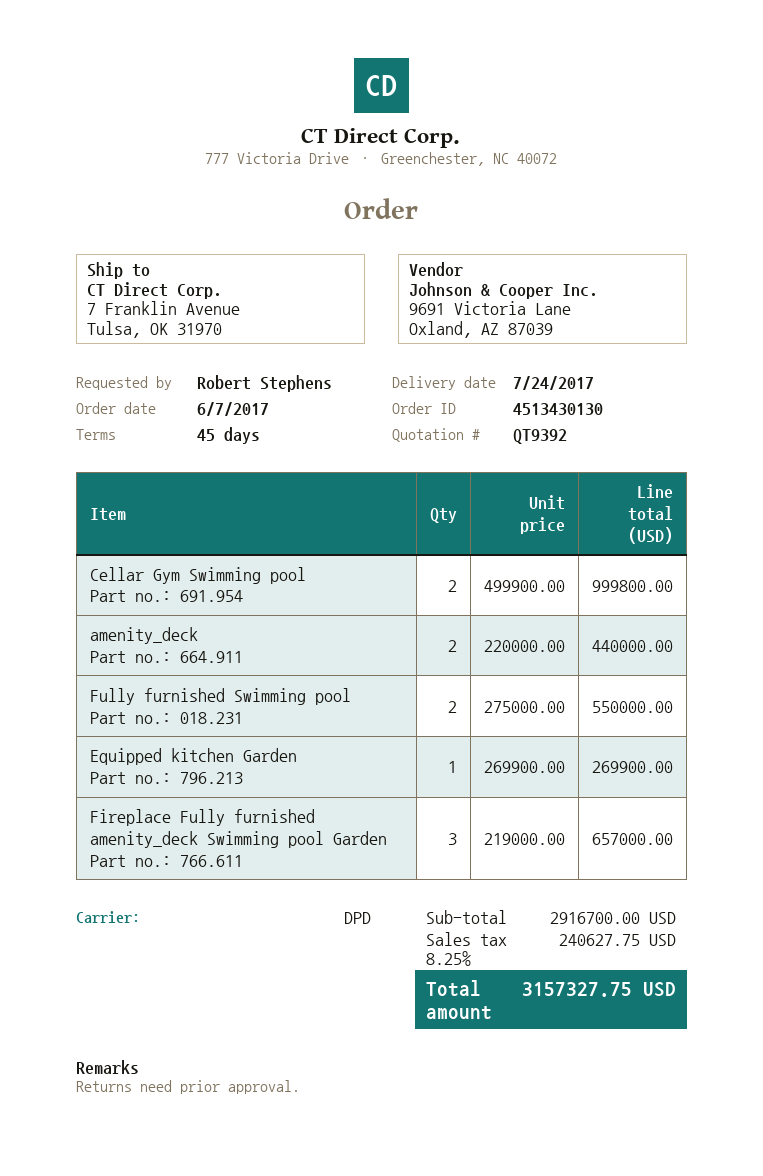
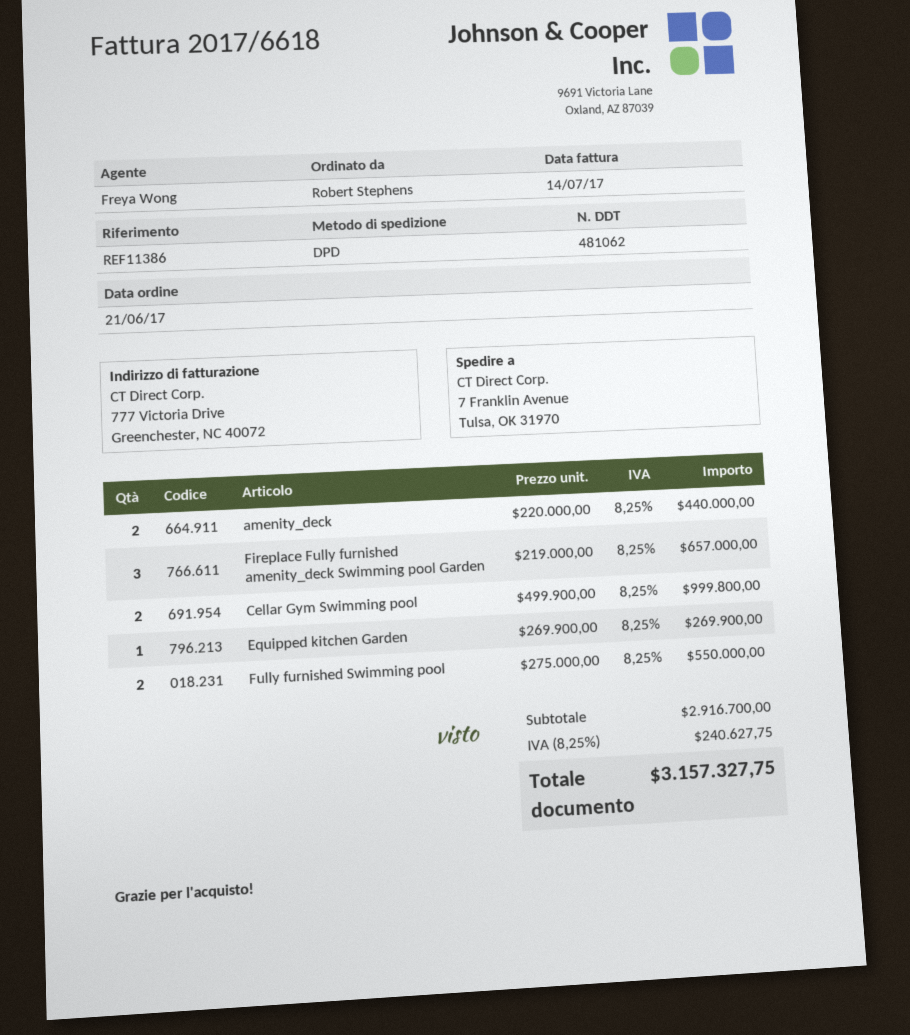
order date: 2017-06-07 -> 2017-06-21

